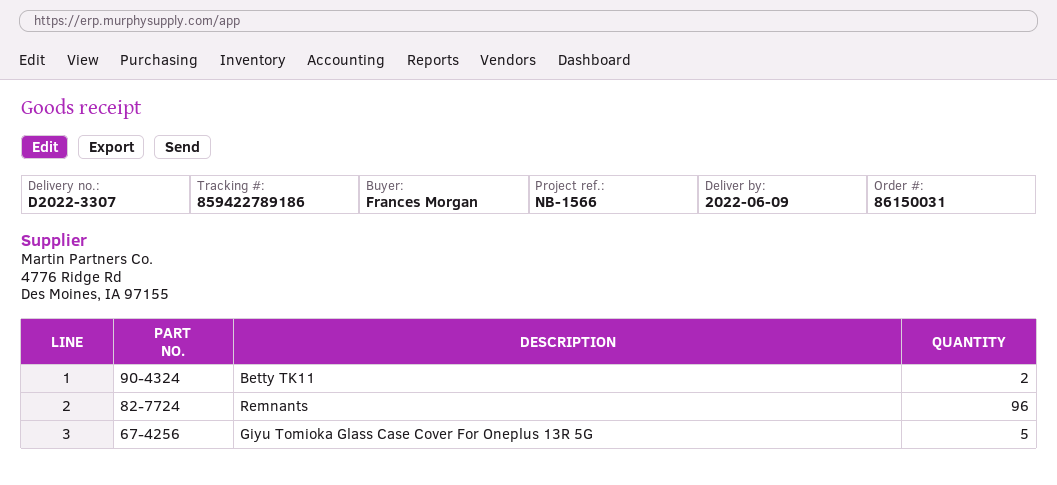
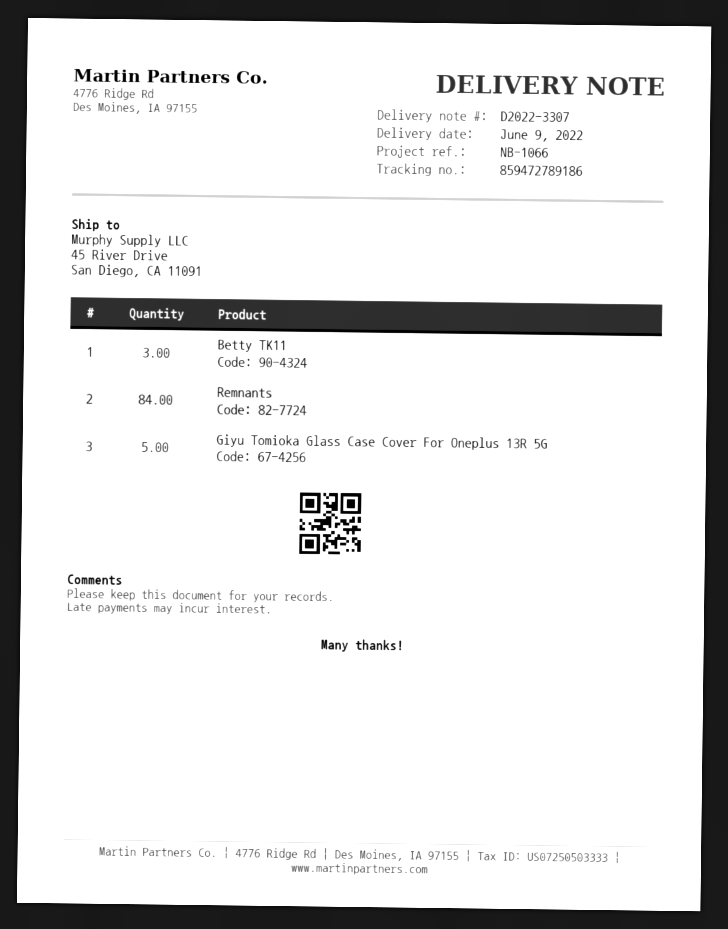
reference: NB-1566 -> NB-1066
tracking number: 859422789186 -> 859472789186
Betty TK11: 2 -> 3
Remnants: 96 -> 84

